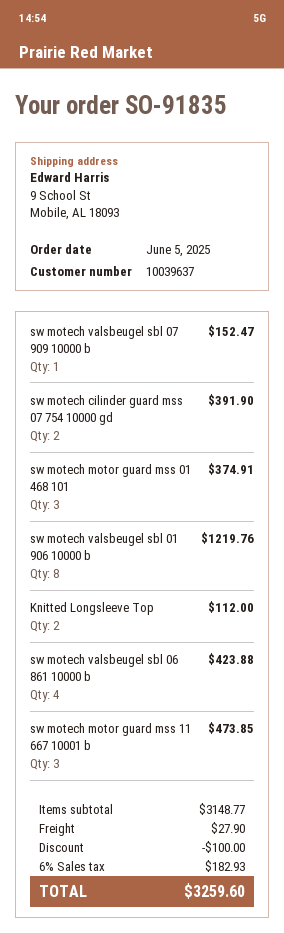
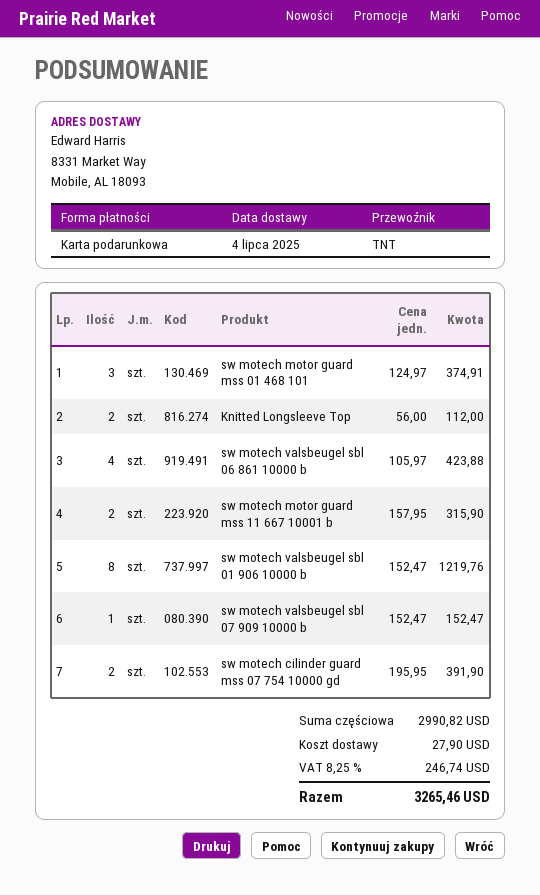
ship to: 9 School St, Mobile, AL 18093 -> 8331 Market Way, Mobile, AL 18093
sw motech motor guard mss 11 667 10001 b: 3 for 473.85 -> 2 for 315.90
subtotal: 3148.77 -> 2990.82
discount: 100.00 -> none
tax: 6% = 182.93 -> 8.25% = 246.74
total: 3259.60 -> 3265.46

